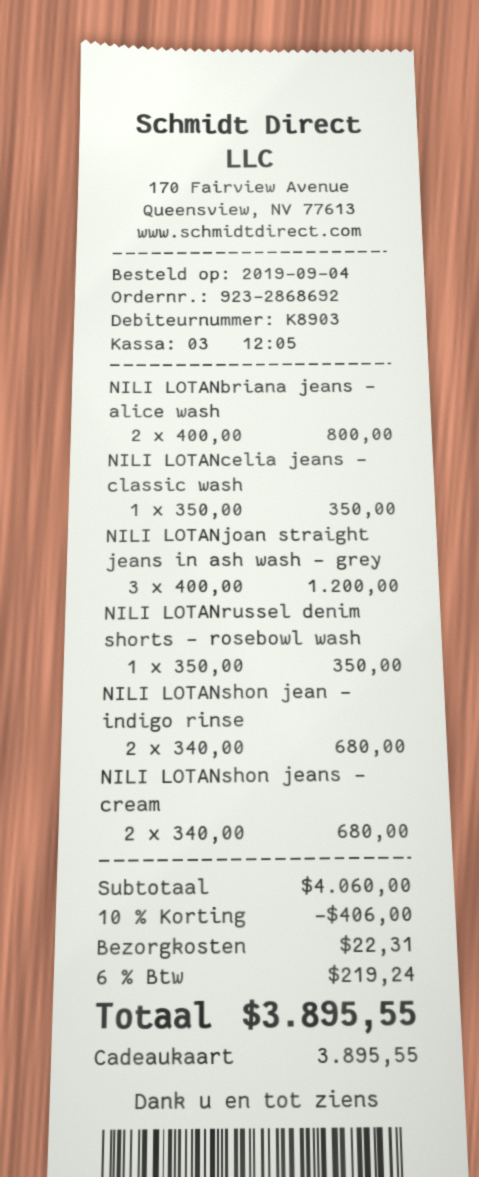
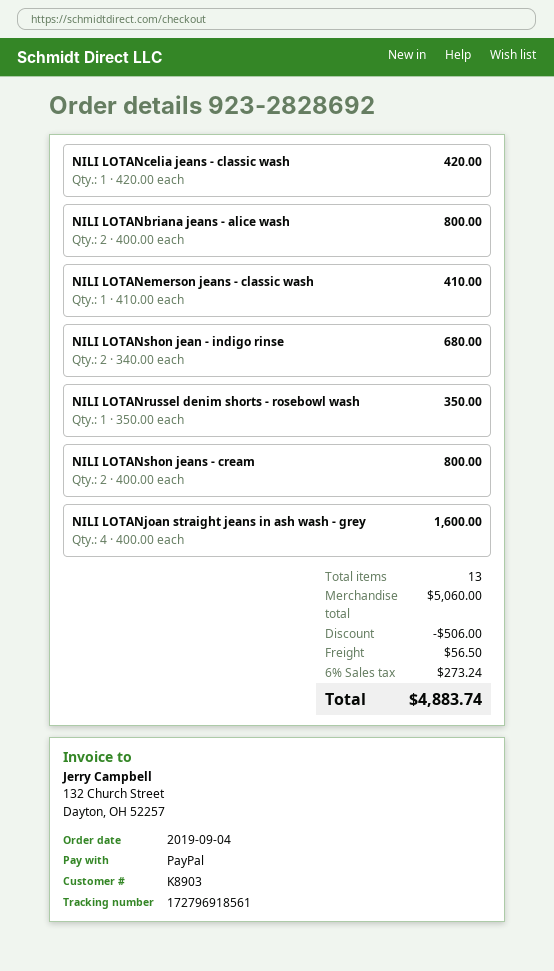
order number: 923-2868692 -> 923-2828692
payment method: gift card -> PayPal
NILI LOTANcelia jeans - classic wash: 1 x 350.00 = 350.00 -> 1 x 420.00 = 420.00
NILI LOTANjoan straight jeans in ash wash - grey: 3 x 400.00 = 1200.00 -> 4 x 400.00 = 1600.00
NILI LOTANshon jeans - cream: 2 x 340.00 = 680.00 -> 2 x 400.00 = 800.00
NILI LOTANemerson jeans - classic wash: none -> 1 x 410.00 = 410.00
subtotal: 4060.00 -> 5060.00
discount: 406.00 -> 506.00
shipping: 22.31 -> 56.50
tax: 6% = 219.24 -> 6% = 273.24
total: 3895.55 -> 4883.74

